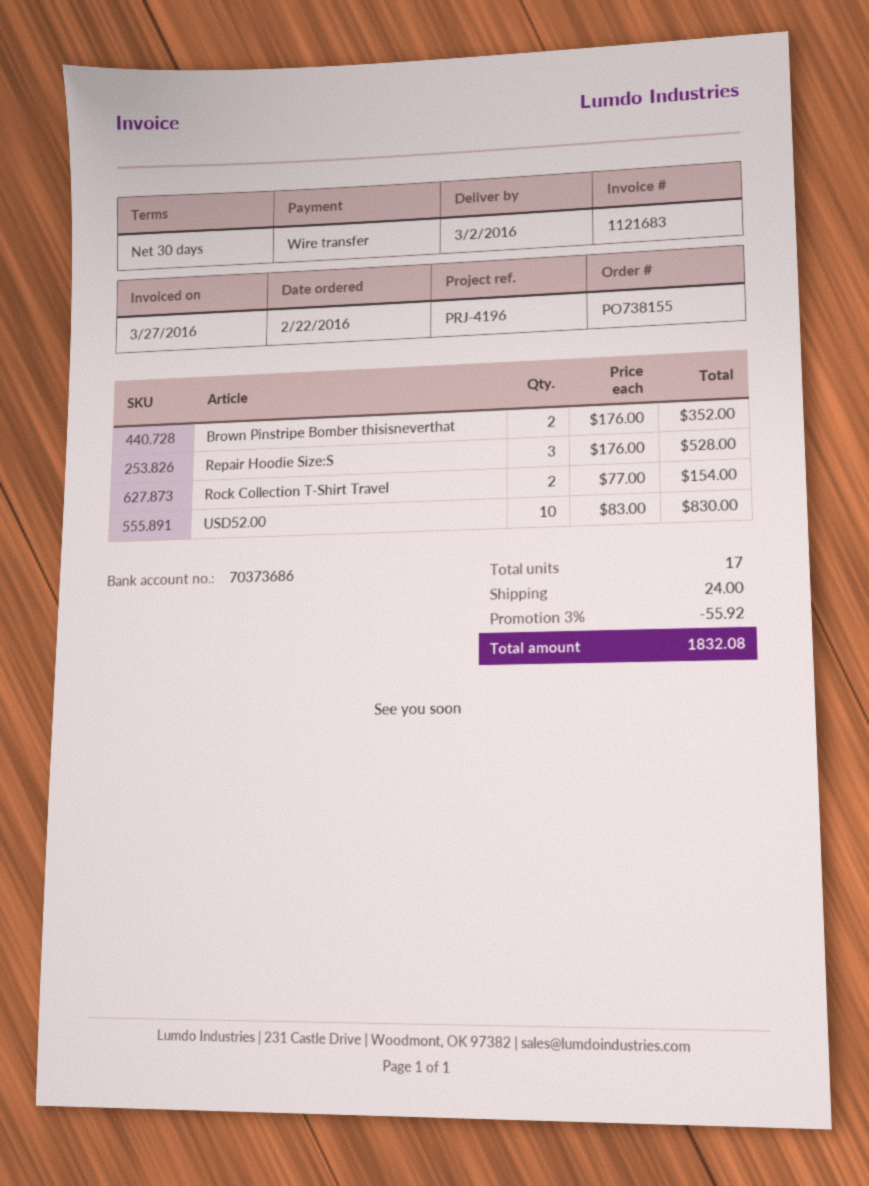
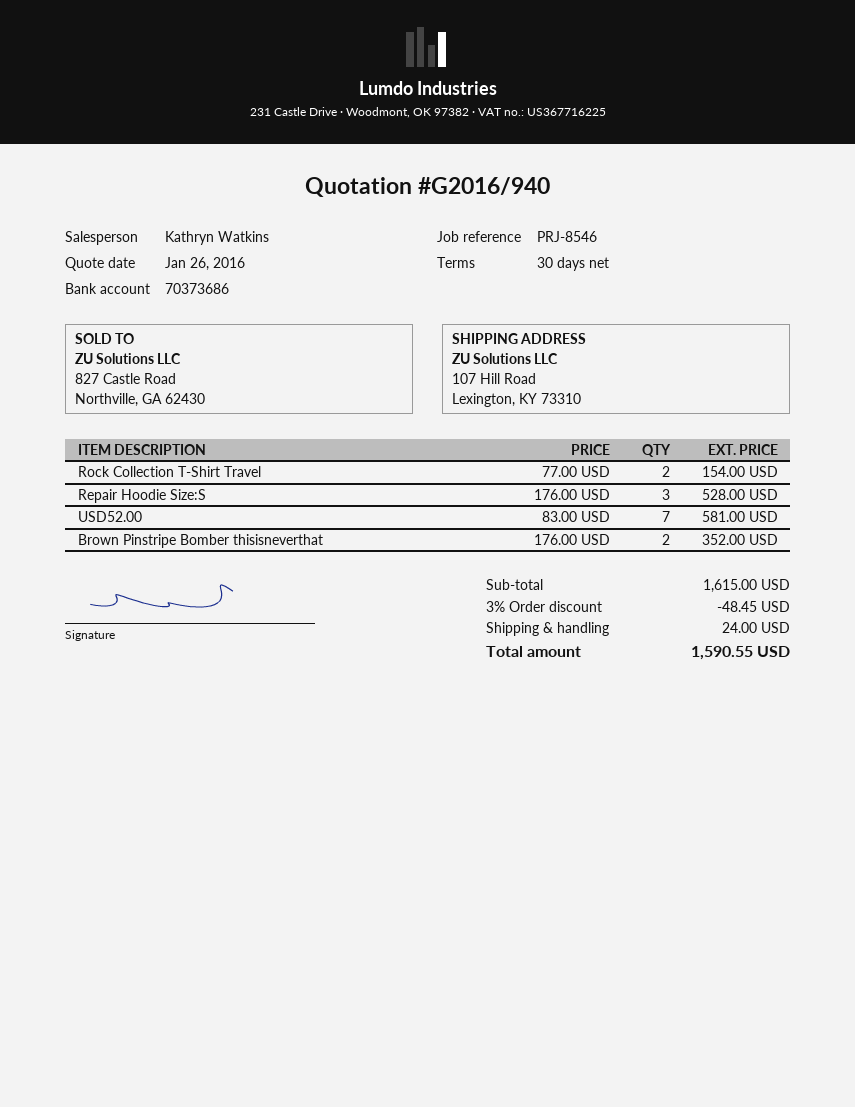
reference: PRJ-4196 -> PRJ-8546
USD52.00: 10 x 83.00 = 830.00 -> 7 x 83.00 = 581.00
discount: 3% = 55.92 -> 3% = 48.45
total: 1832.08 -> 1590.55

